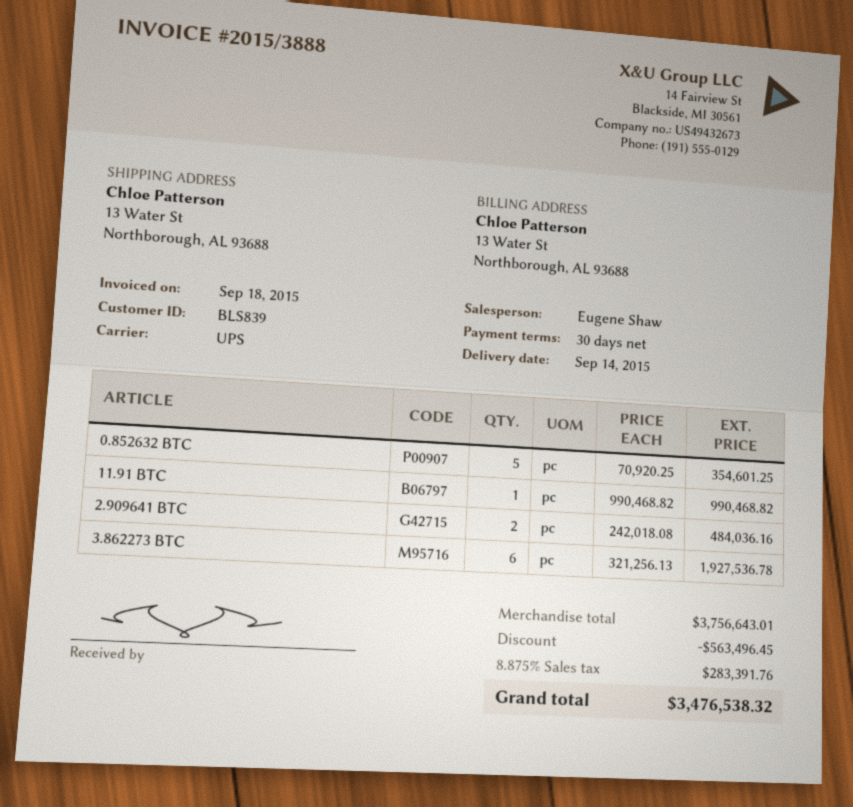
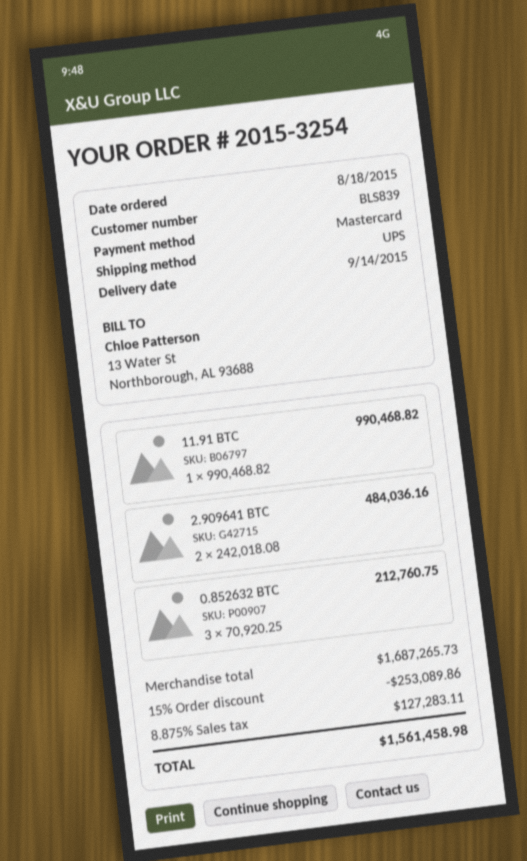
0.852632 BTC: 5 x 70920.25 = 354601.25 -> 3 x 70920.25 = 212760.75
3.862273 BTC: 6 x 321256.13 = 1927536.78 -> none
subtotal: 3756643.01 -> 1687265.73
discount: 563496.45 -> 253089.86
tax: 8.875% = 283391.76 -> 8.875% = 127283.11
total: 3476538.32 -> 1561458.98

